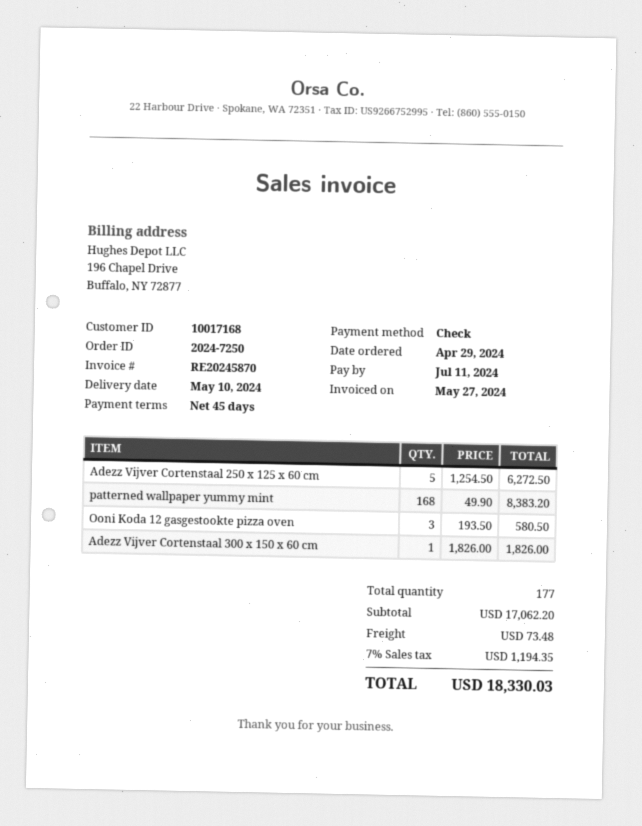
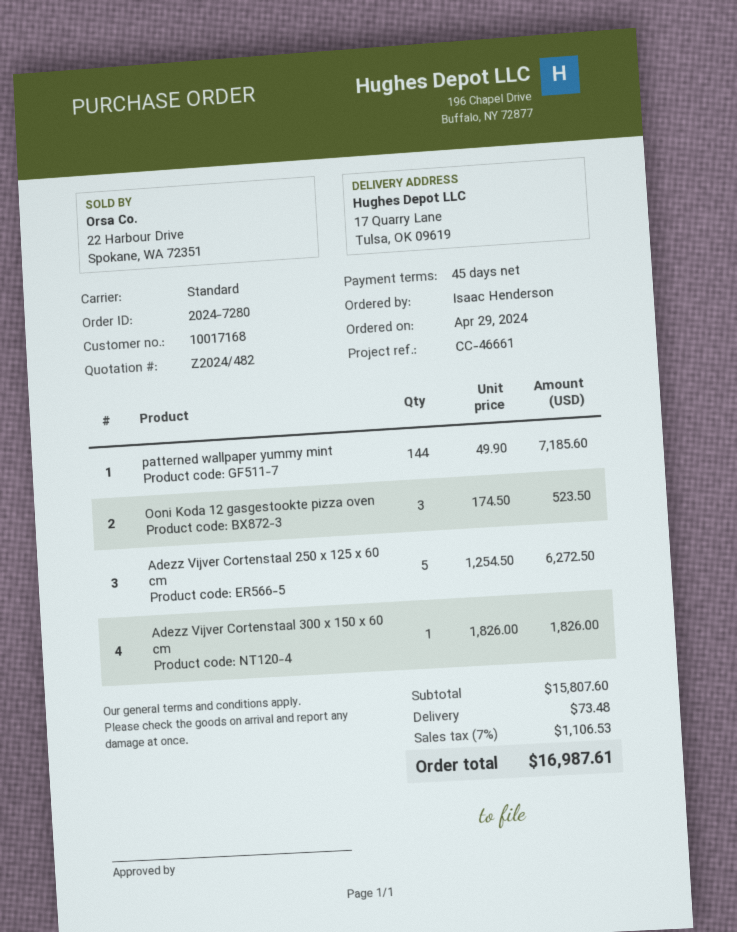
order number: 2024-7250 -> 2024-7280
patterned wallpaper yummy mint: 168 x 49.90 = 8383.20 -> 144 x 49.90 = 7185.60
Ooni Koda 12 gasgestookte pizza oven: 3 x 193.50 = 580.50 -> 3 x 174.50 = 523.50
subtotal: 17062.20 -> 15807.60
tax: 7% = 1194.35 -> 7% = 1106.53
total: 18330.03 -> 16987.61

